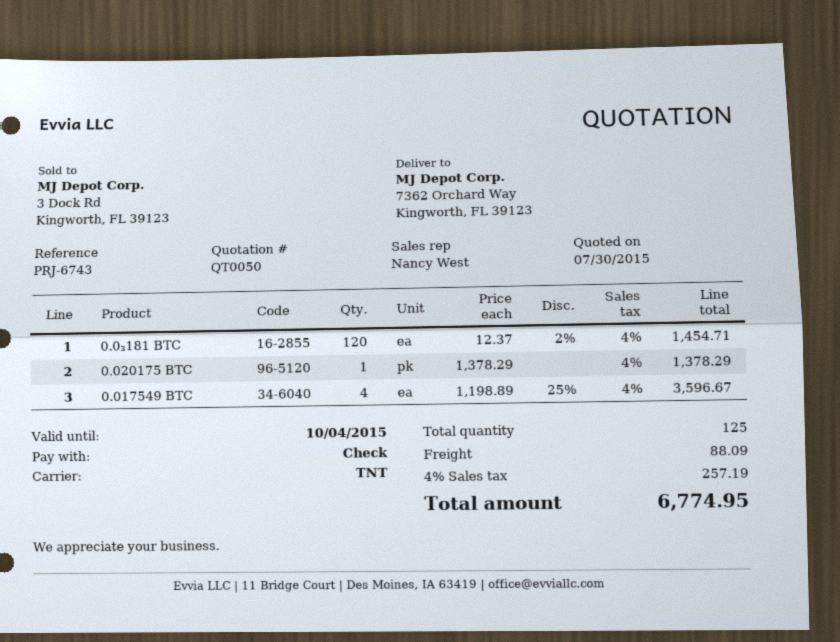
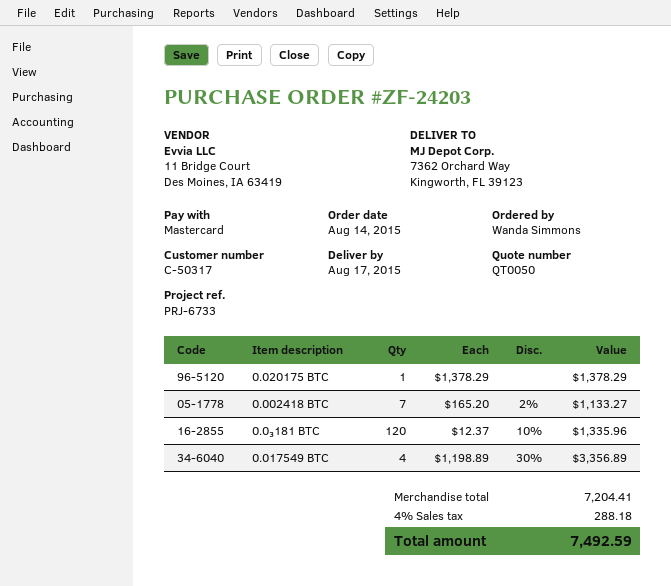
reference: PRJ-6743 -> PRJ-6733
payment method: cheque -> Mastercard
0.0₃181 BTC: 120 x 12.37 - 2% = 1454.71 -> 120 x 12.37 - 10% = 1335.96
0.017549 BTC: 4 x 1198.89 - 25% = 3596.67 -> 4 x 1198.89 - 30% = 3356.89
0.002418 BTC: none -> 7 x 165.20 - 2% = 1133.27
shipping: 88.09 -> none
tax: 4% = 257.19 -> 4% = 288.18
total: 6774.95 -> 7492.59

